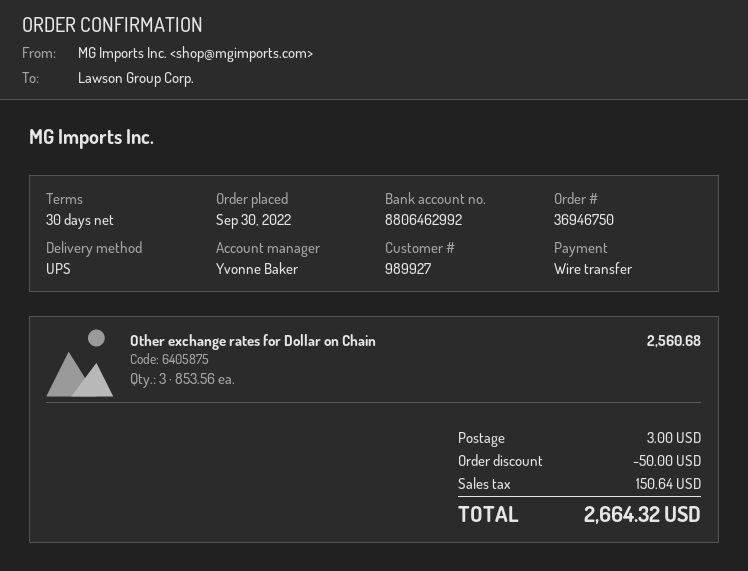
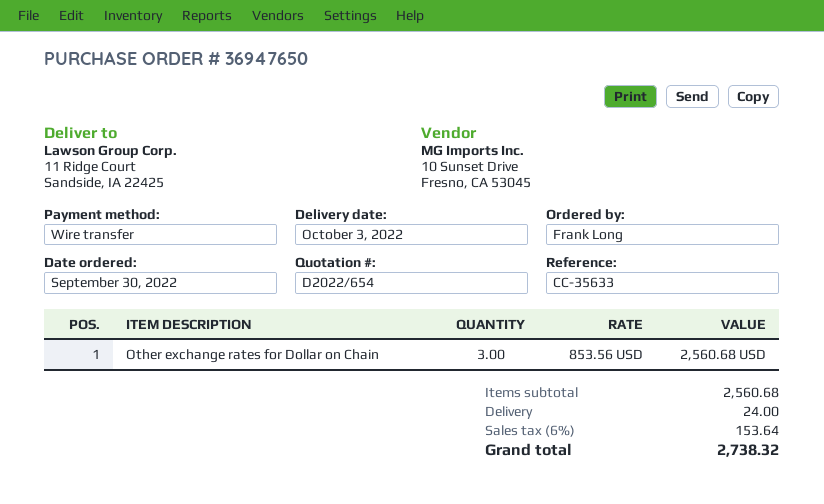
order number: 36946750 -> 36947650
discount: 50.00 -> none
shipping: 3.00 -> 24.00
tax: 150.64 -> 153.64
total: 2664.32 -> 2738.32

